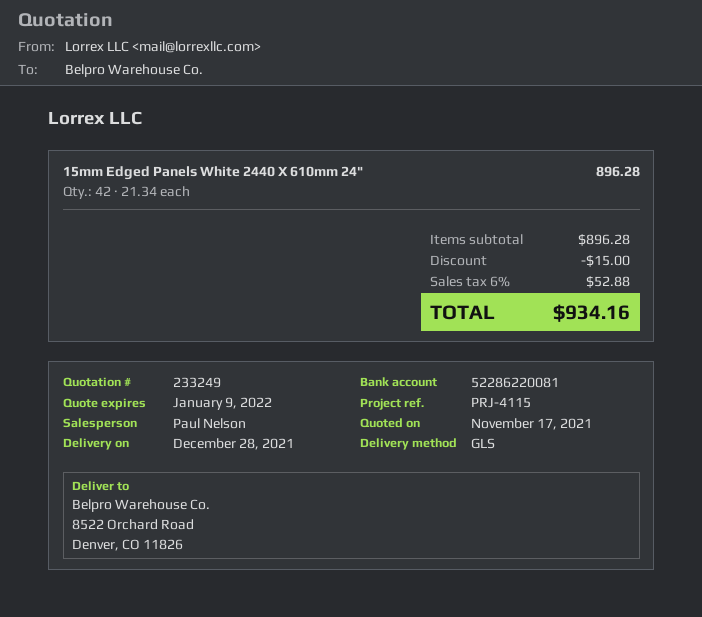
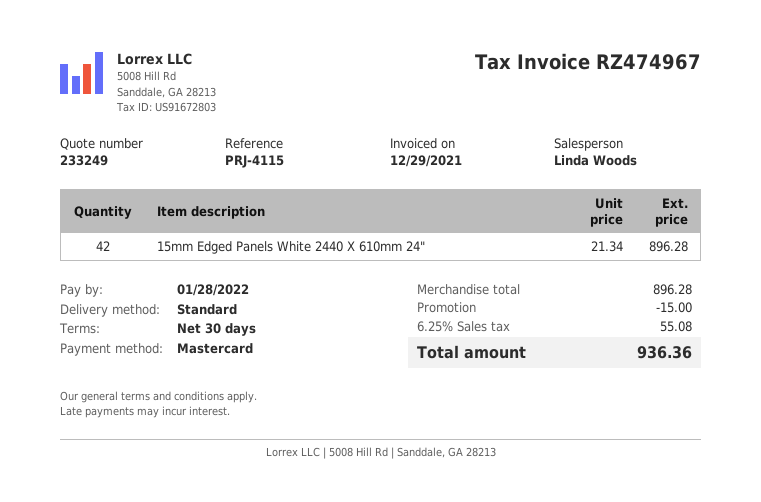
sales rep: Paul Nelson -> Linda Woods
shipping method: GLS -> standard
tax: 6% = 52.88 -> 6.25% = 55.08
total: 934.16 -> 936.36

